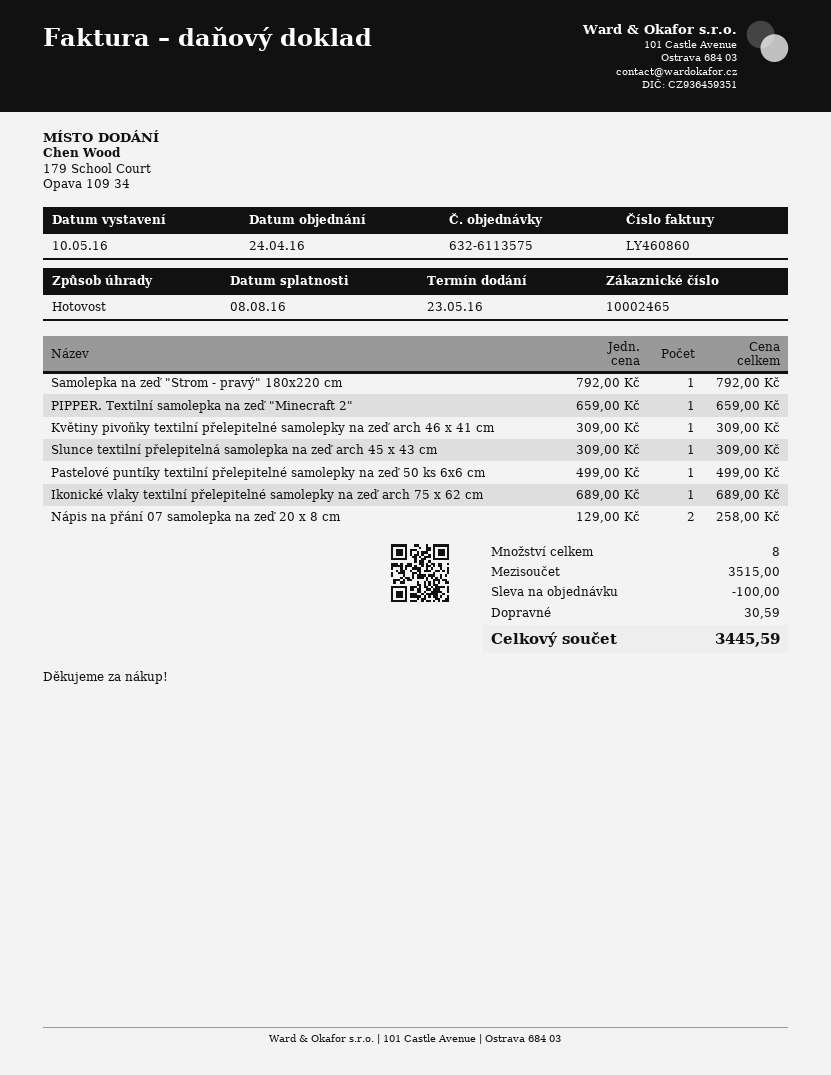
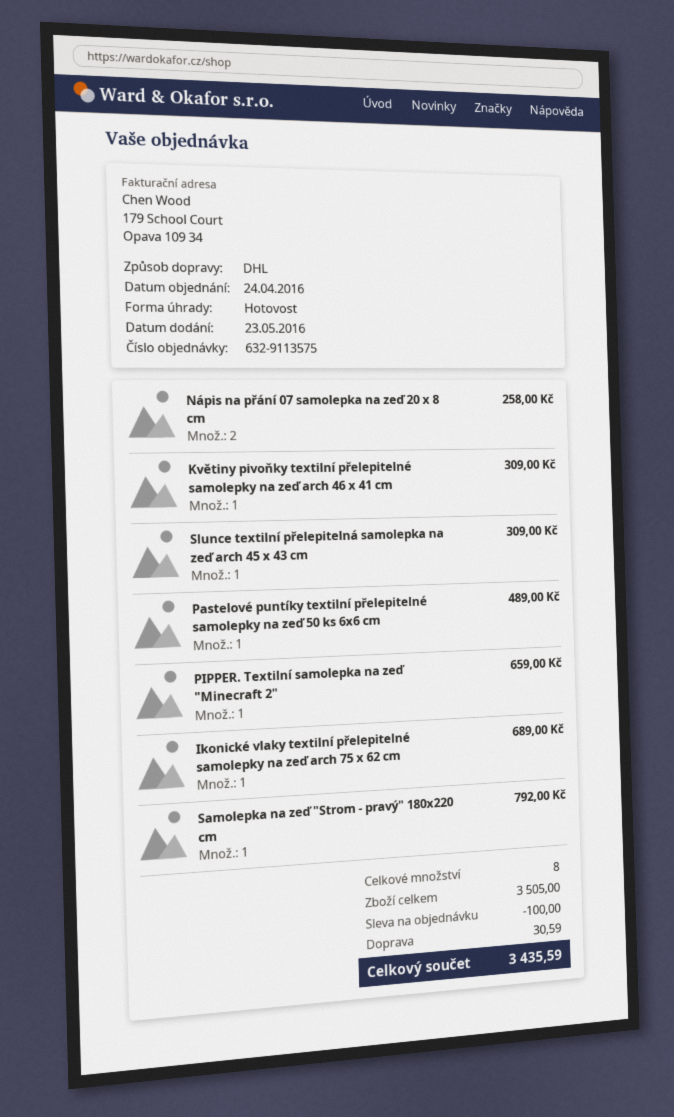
order number: 632-6113575 -> 632-9113575
Pastelové puntíky textilní přelepitelné samolepky na zeď 50 ks 6x6 cm: 1 for 499.00 -> 1 for 489.00
subtotal: 3515.00 -> 3505.00
total: 3445.59 -> 3435.59

